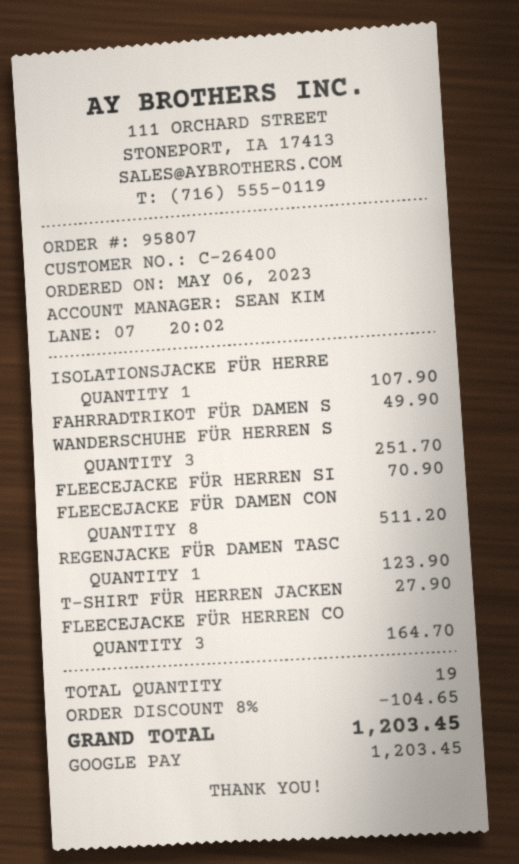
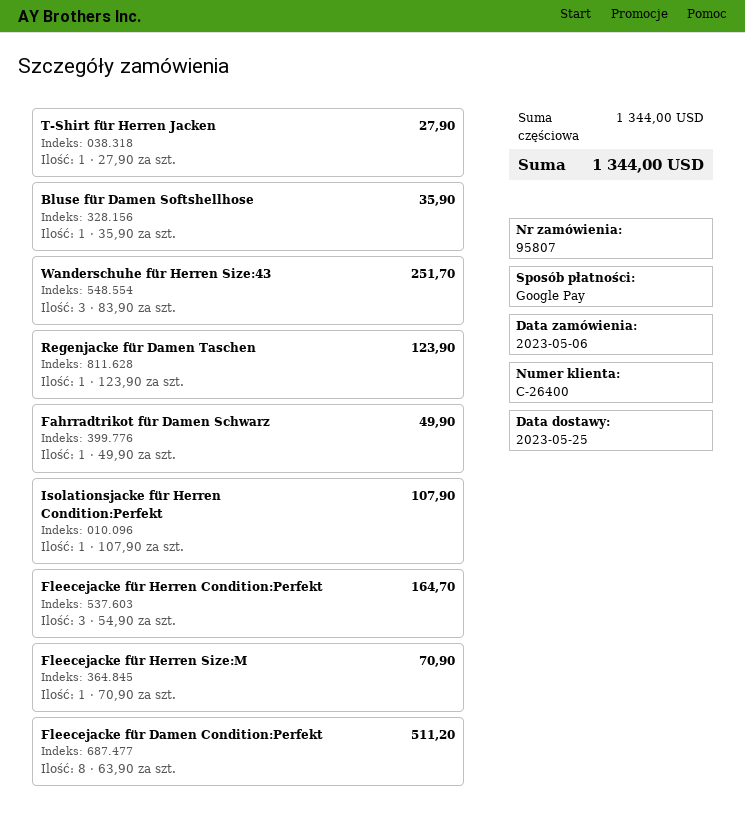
Bluse für Damen Softshellhose: none -> 1 for 35.90
discount: 8% = 104.65 -> none
total: 1203.45 -> 1344.00

